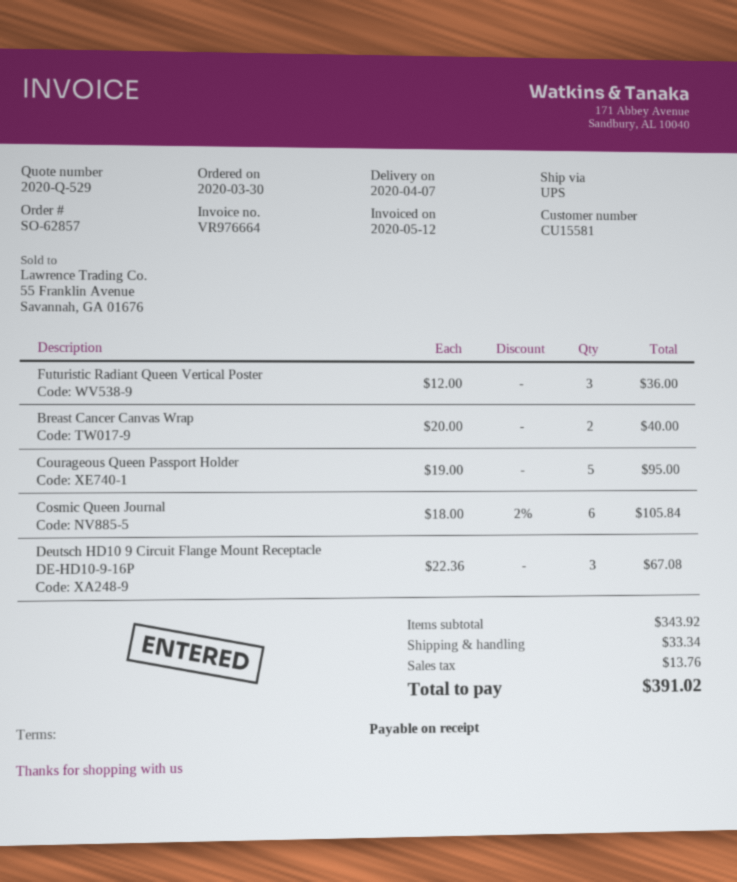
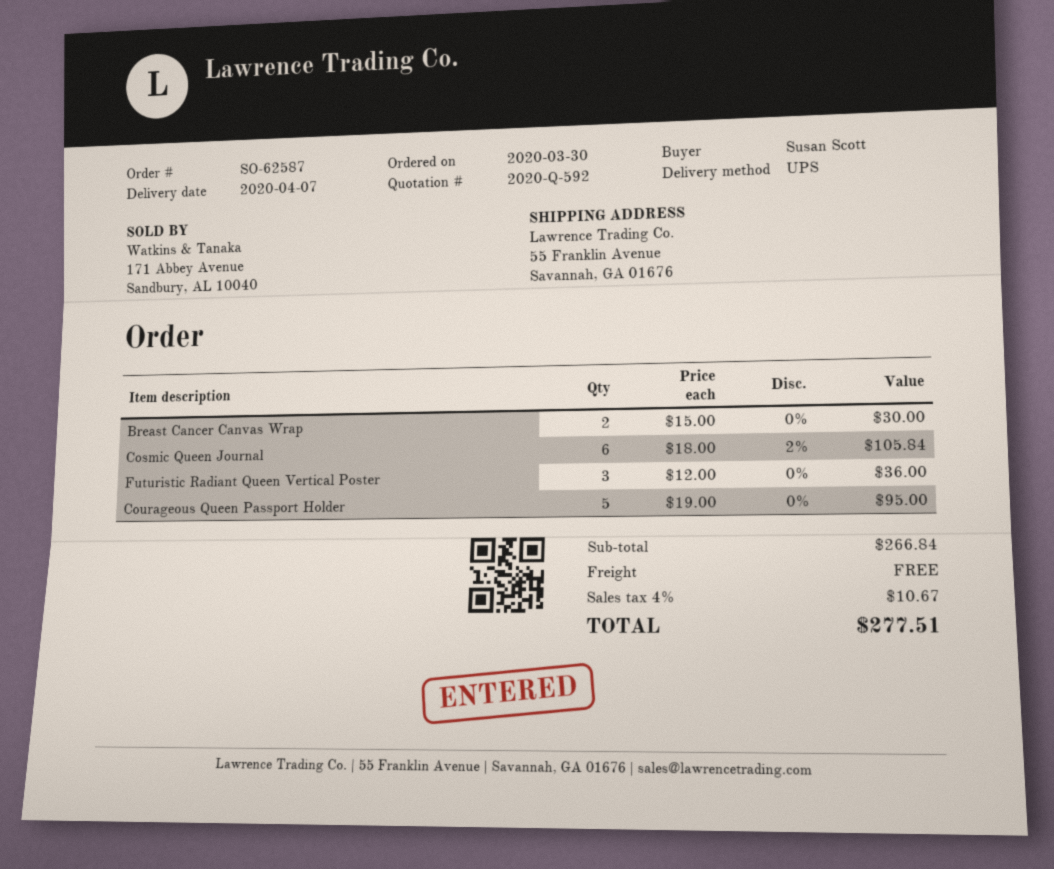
quote number: 2020-Q-529 -> 2020-Q-592
order number: SO-62857 -> SO-62587
Breast Cancer Canvas Wrap: 2 x 20.00 = 40.00 -> 2 x 15.00 = 30.00
Deutsch HD10 9 Circuit Flange Mount Receptacle DE-HD10-9-16P: 3 x 22.36 = 67.08 -> none
subtotal: 343.92 -> 266.84
shipping: 33.34 -> 0.00
tax: 13.76 -> 10.67
total: 391.02 -> 277.51

